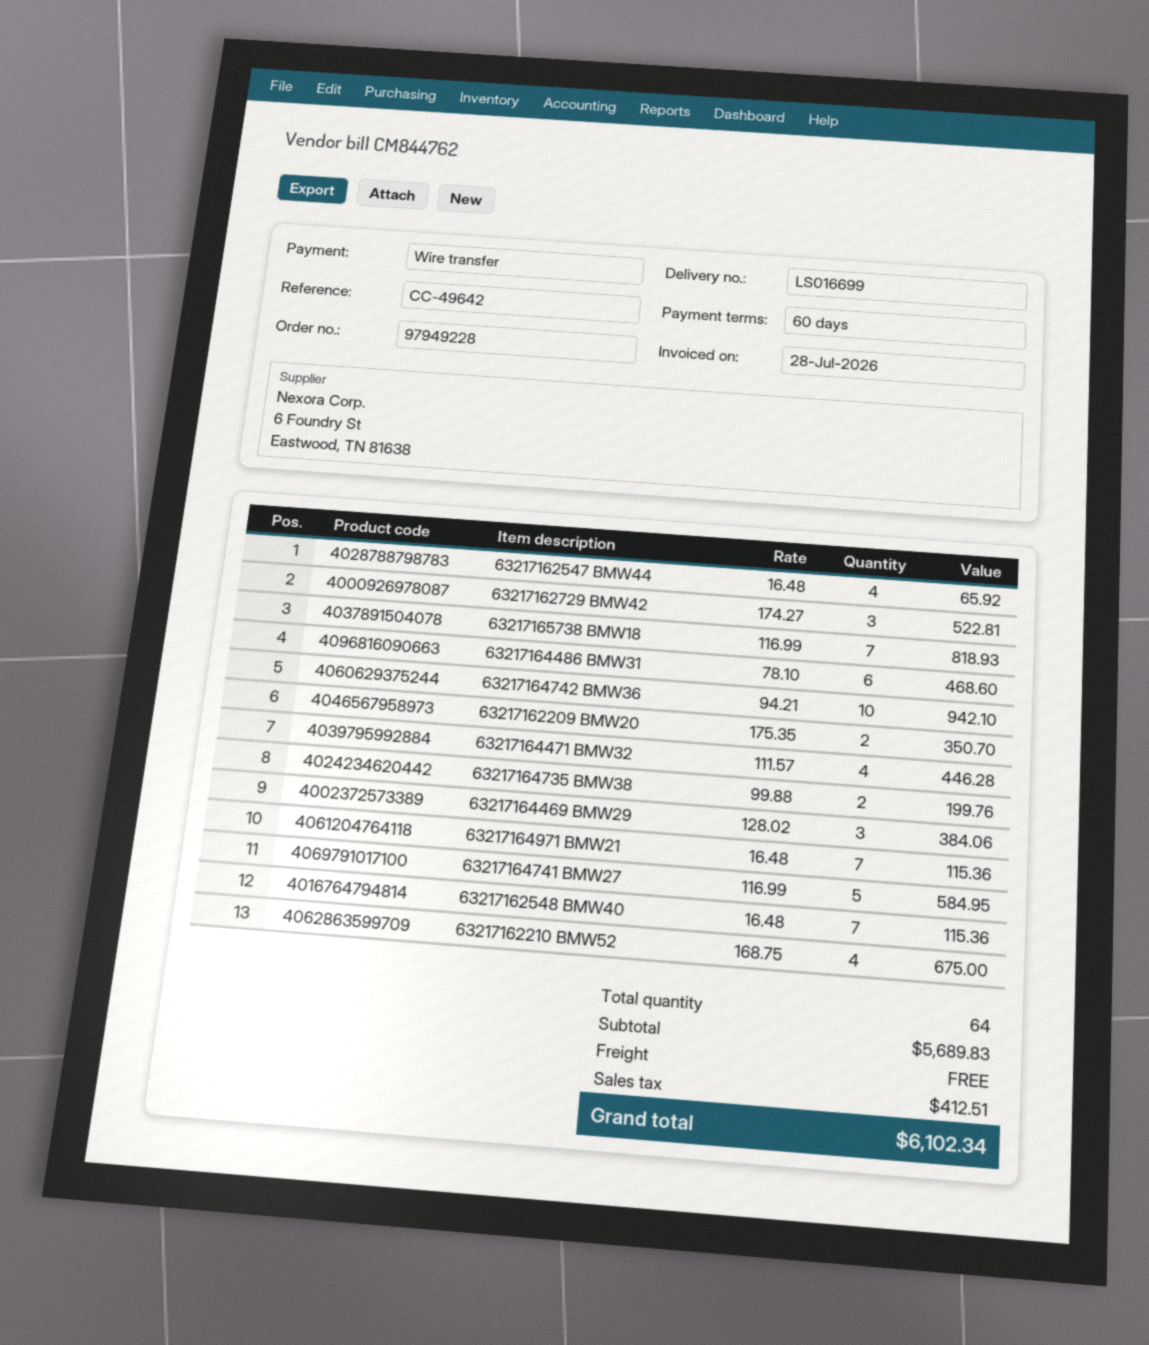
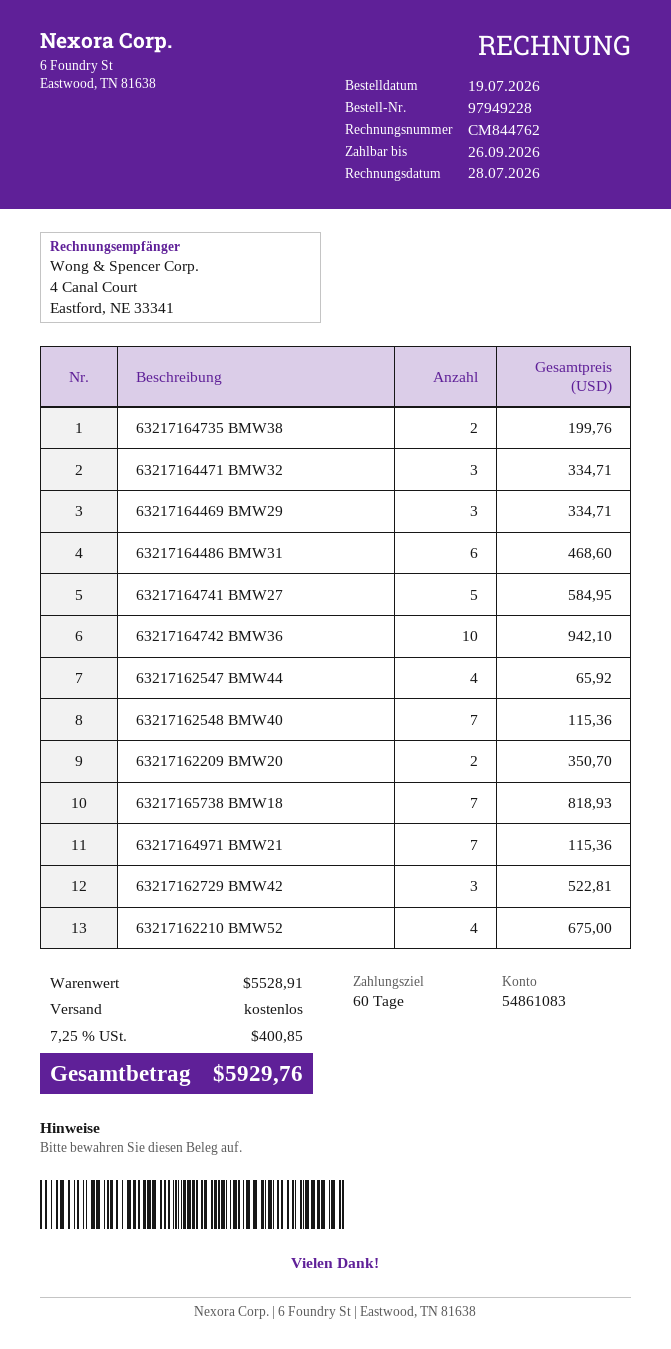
63217164471 BMW32: 4 for 446.28 -> 3 for 334.71
63217164469 BMW29: 3 for 384.06 -> 3 for 334.71
subtotal: 5689.83 -> 5528.91
tax: 412.51 -> 400.85
total: 6102.34 -> 5929.76

